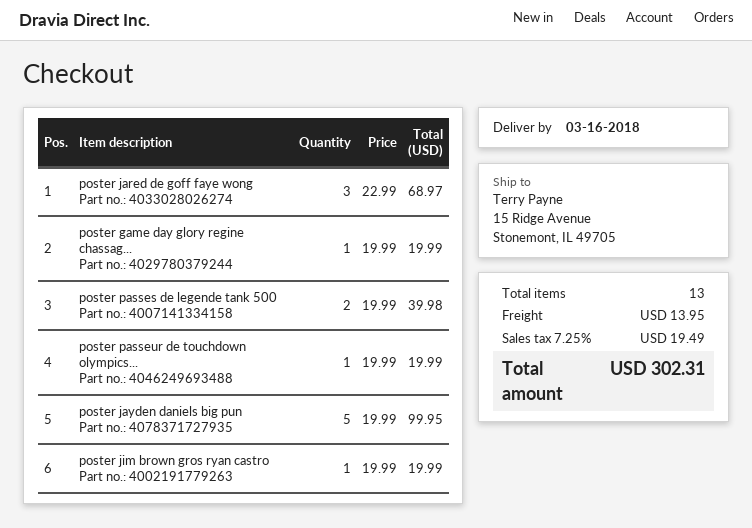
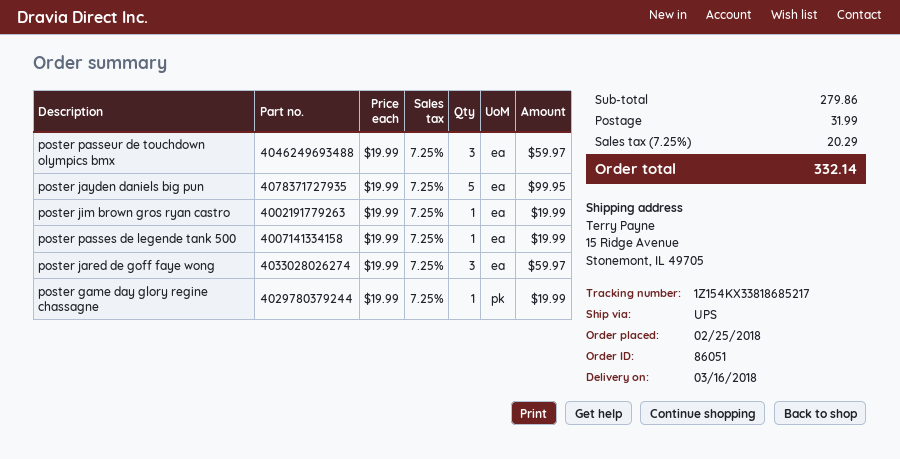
poster jared de goff faye wong: 3 x 22.99 = 68.97 -> 3 x 19.99 = 59.97
poster passes de legende tank 500: 2 x 19.99 = 39.98 -> 1 x 19.99 = 19.99
poster passeur de touchdown olympics...: 1 x 19.99 = 19.99 -> 3 x 19.99 = 59.97
shipping: 13.95 -> 31.99
tax: 7.25% = 19.49 -> 7.25% = 20.29
total: 302.31 -> 332.14

